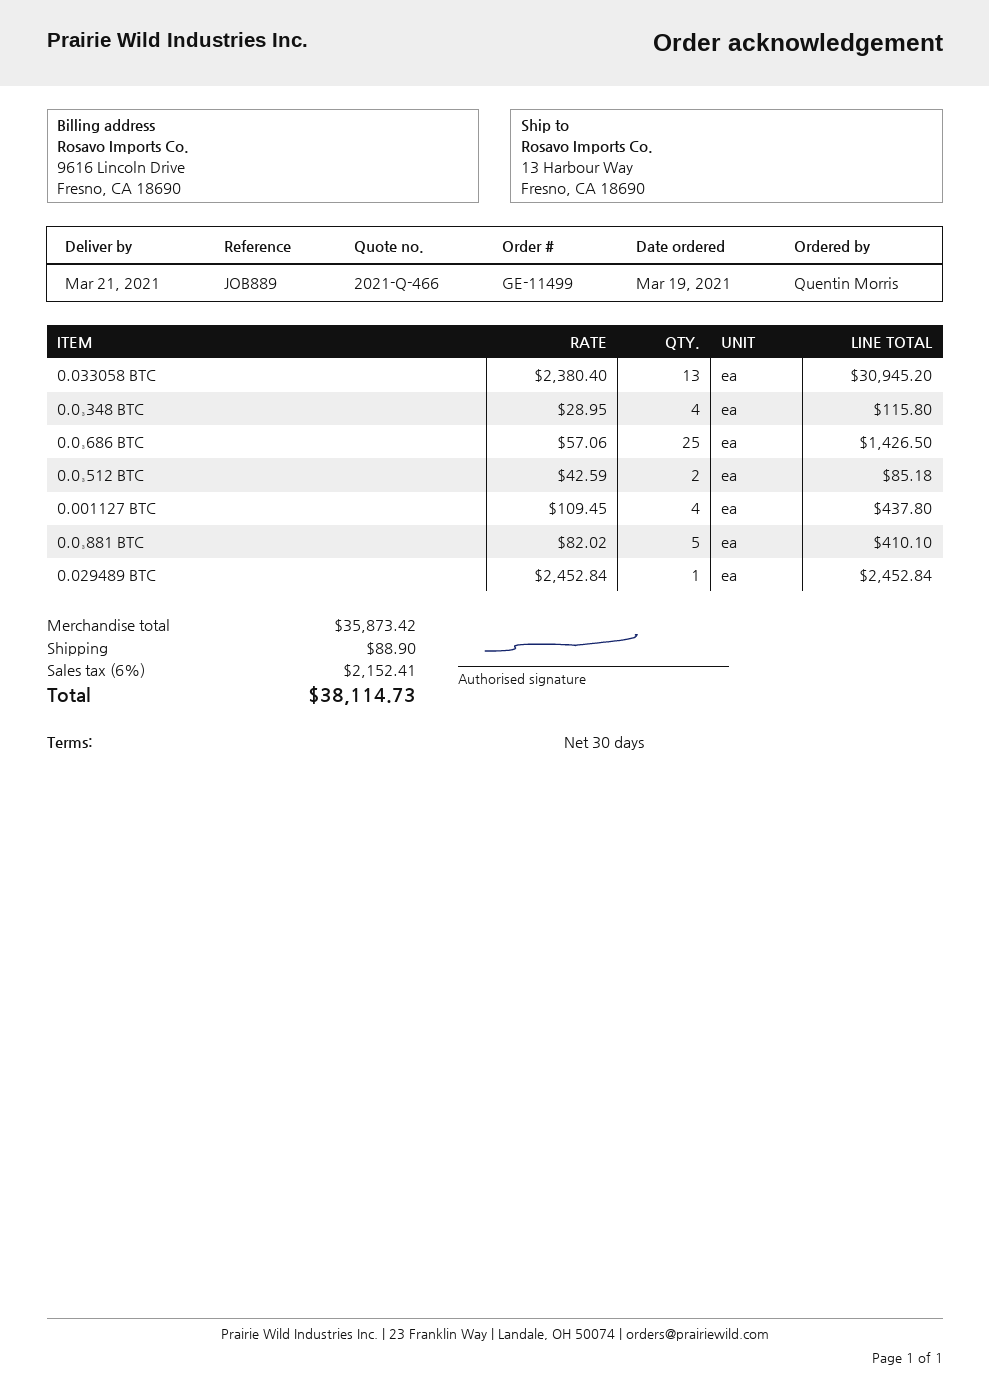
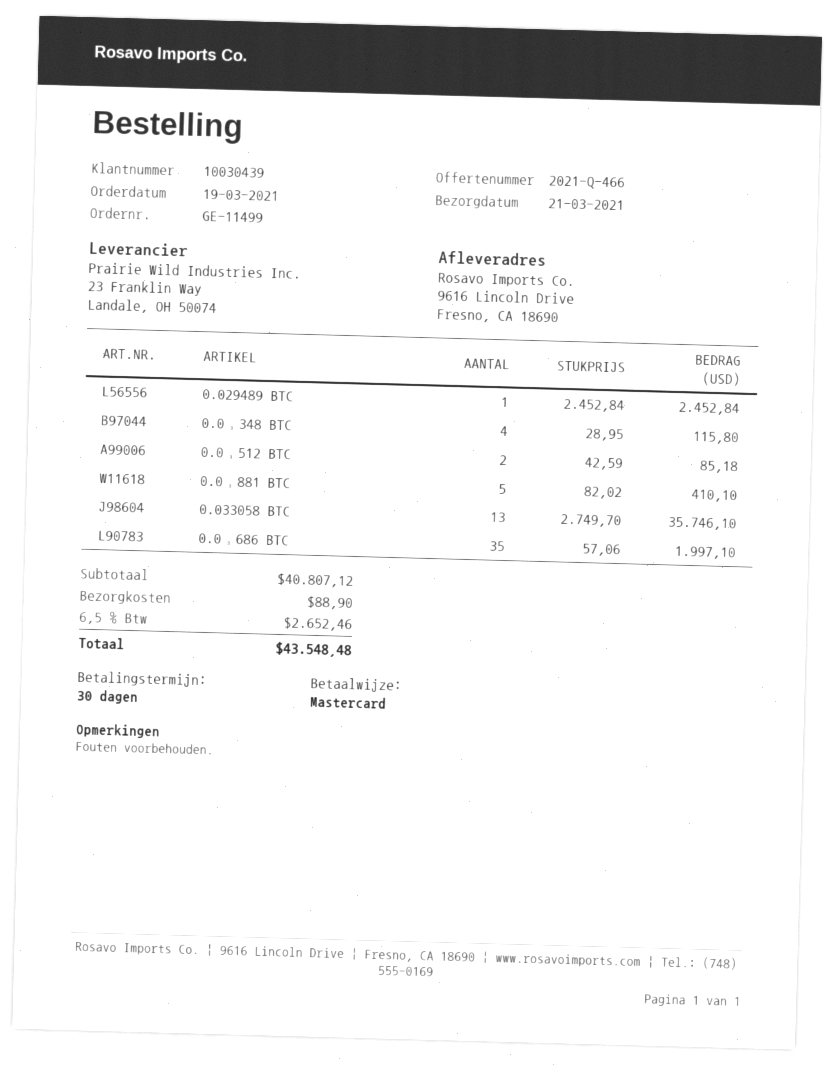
ship to: 13 Harbour Way, Fresno, CA 18690 -> 9616 Lincoln Drive, Fresno, CA 18690
0.033058 BTC: 13 x 2380.40 = 30945.20 -> 13 x 2749.70 = 35746.10
0.0₃686 BTC: 25 x 57.06 = 1426.50 -> 35 x 57.06 = 1997.10
0.001127 BTC: 4 x 109.45 = 437.80 -> none
subtotal: 35873.42 -> 40807.12
tax: 6% = 2152.41 -> 6.5% = 2652.46
total: 38114.73 -> 43548.48

